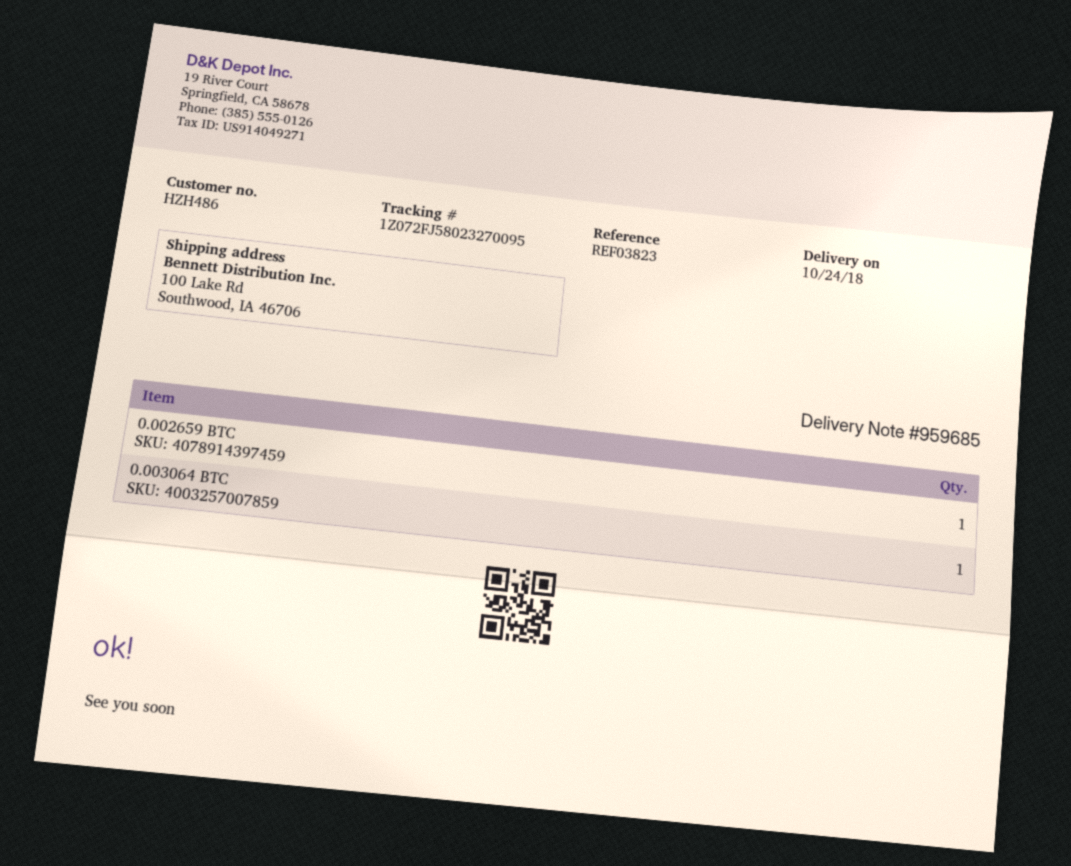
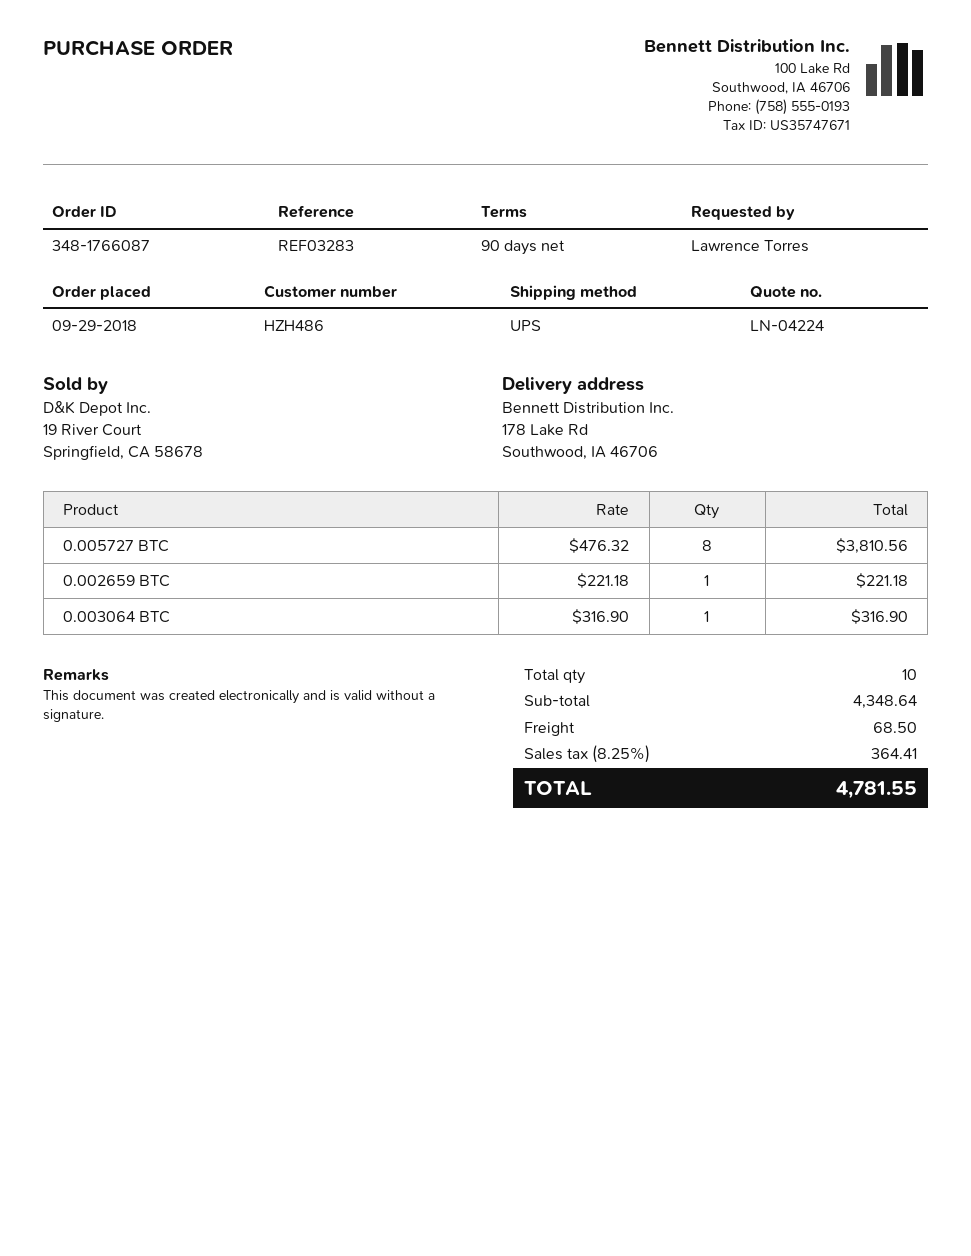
reference: REF03823 -> REF03283
ship to: 100 Lake Rd, Southwood, IA 46706 -> 178 Lake Rd, Southwood, IA 46706
0.005727 BTC: none -> 8

